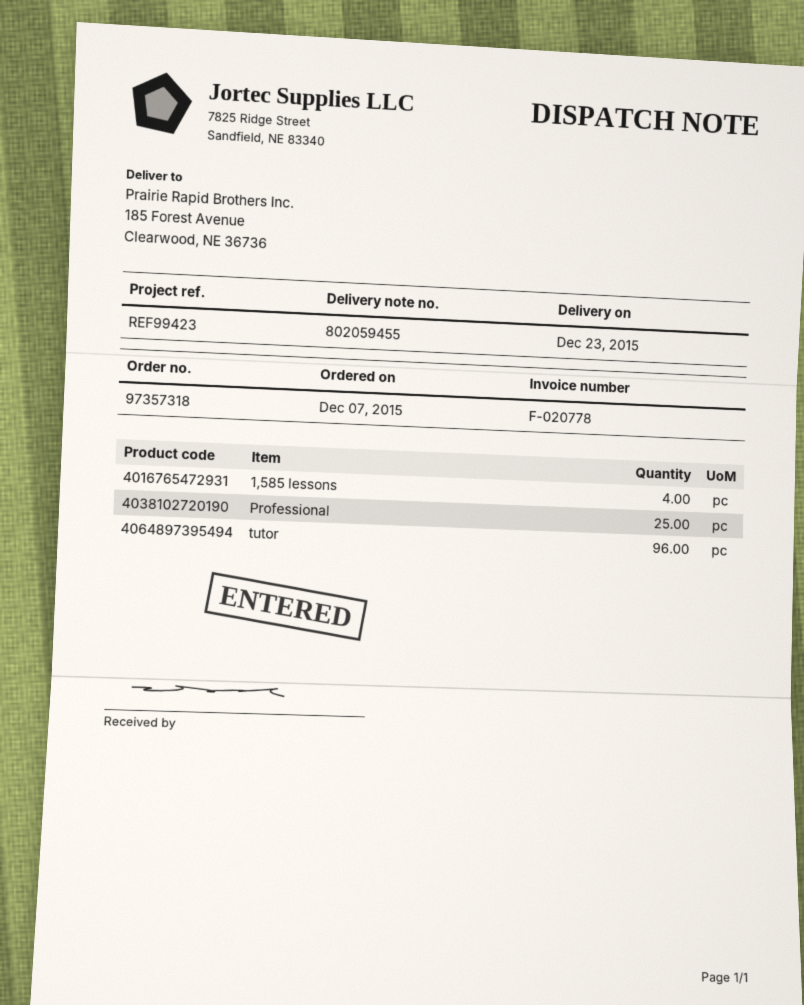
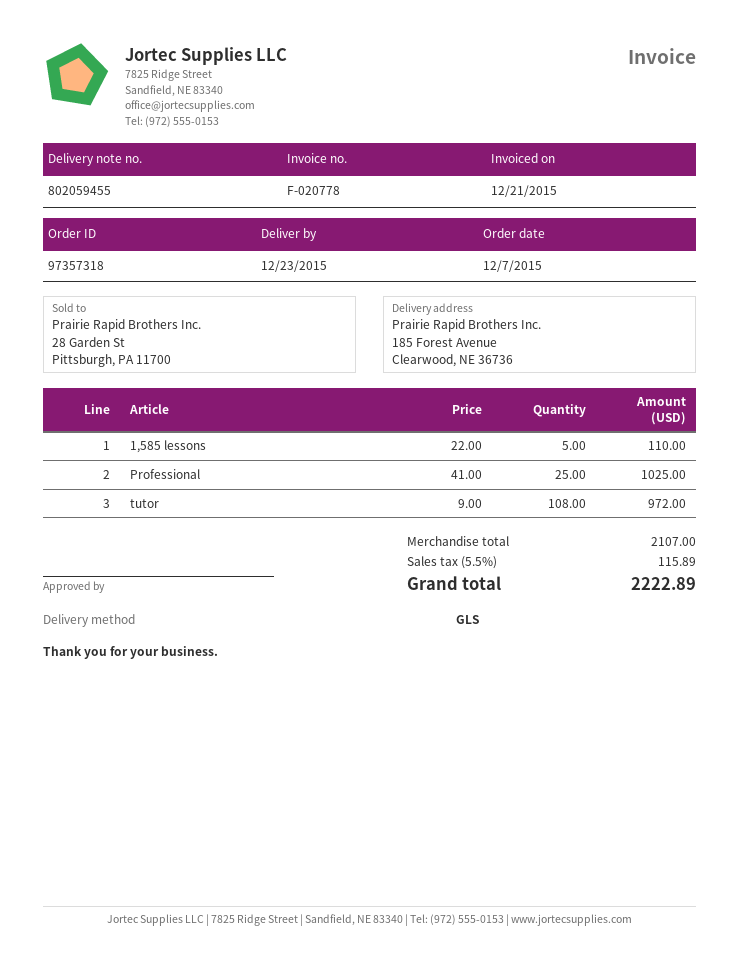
1,585 lessons: 4 -> 5
tutor: 96 -> 108

